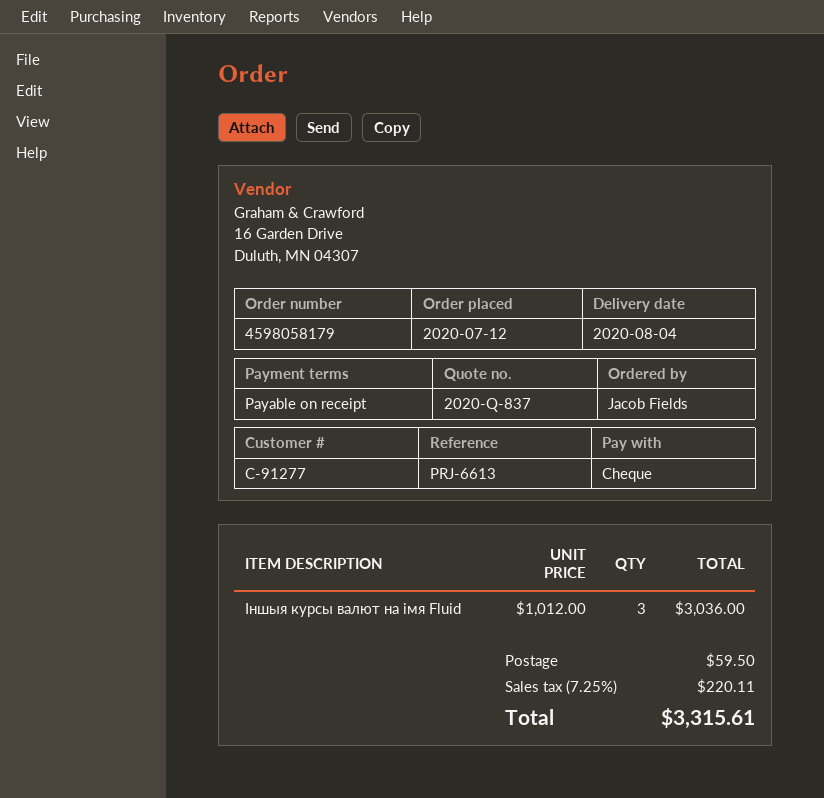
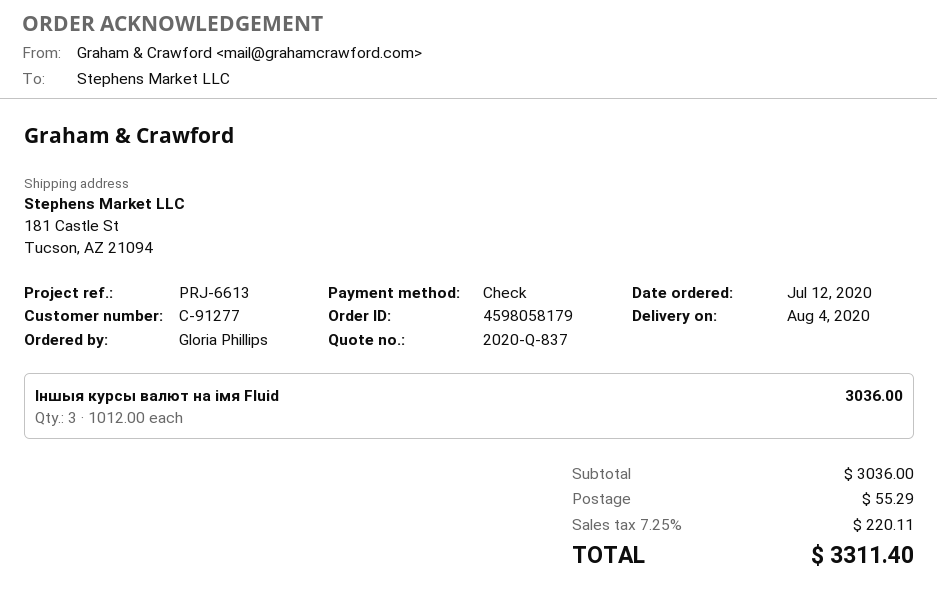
ordered by: Jacob Fields -> Gloria Phillips
shipping: 59.50 -> 55.29
total: 3315.61 -> 3311.40

